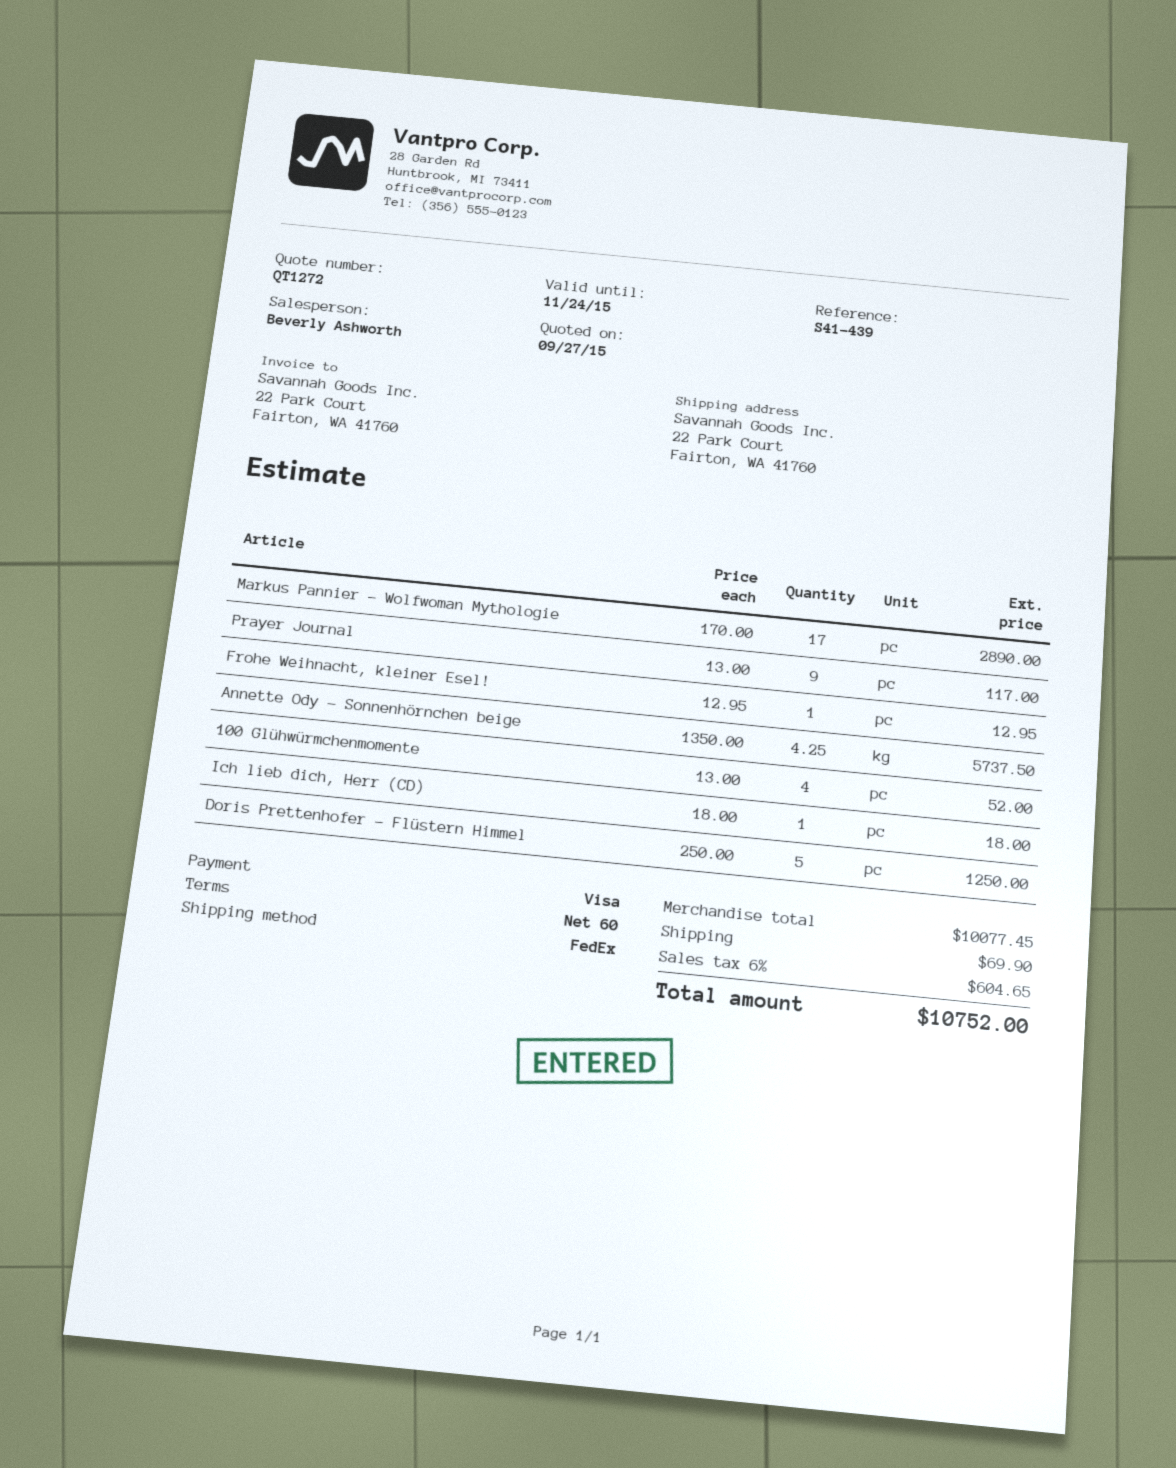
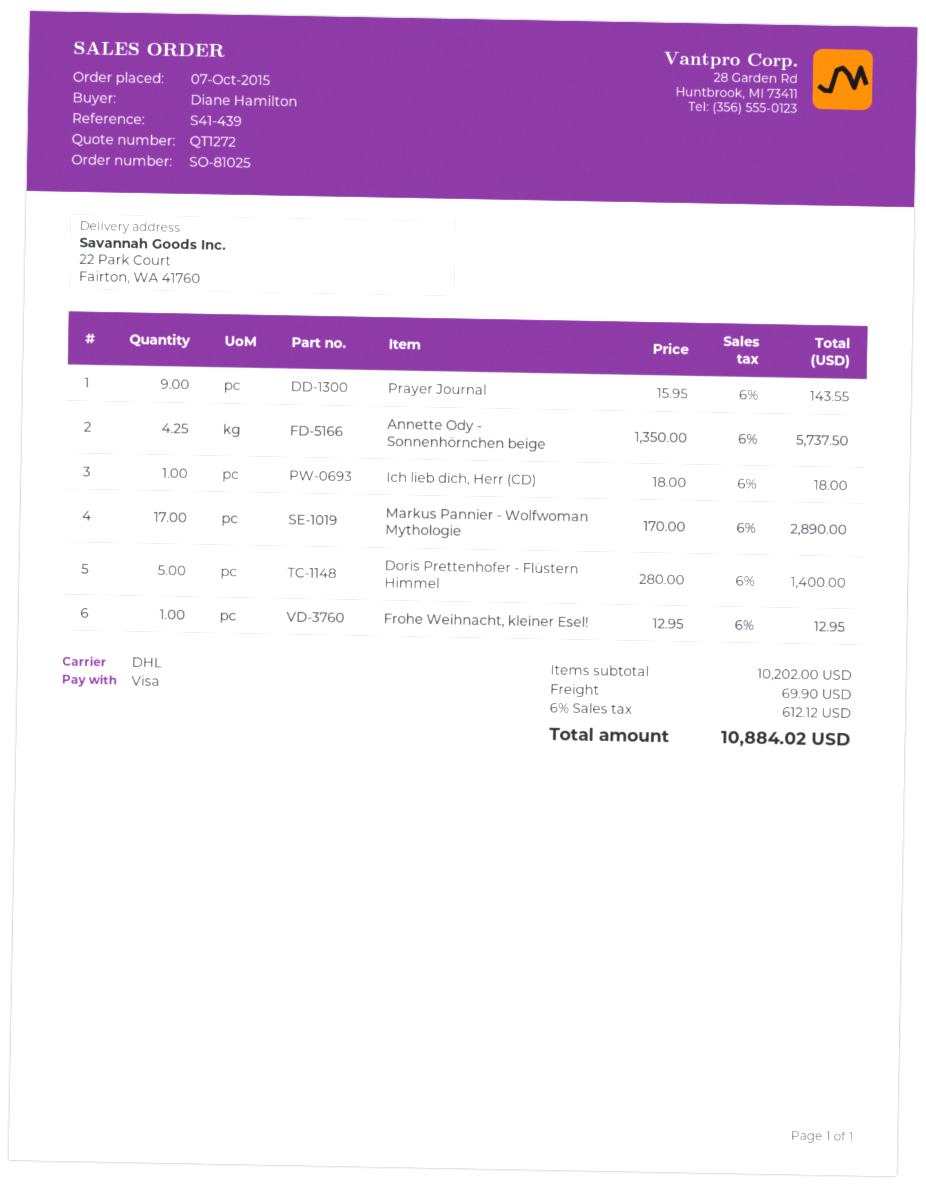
shipping method: FedEx -> DHL
Prayer Journal: 9 x 13.00 = 117.00 -> 9 x 15.95 = 143.55
100 Glühwürmchenmomente: 4 x 13.00 = 52.00 -> none
Doris Prettenhofer - Flüstern Himmel: 5 x 250.00 = 1250.00 -> 5 x 280.00 = 1400.00
subtotal: 10077.45 -> 10202.00
tax: 6% = 604.65 -> 6% = 612.12
total: 10752.00 -> 10884.02

